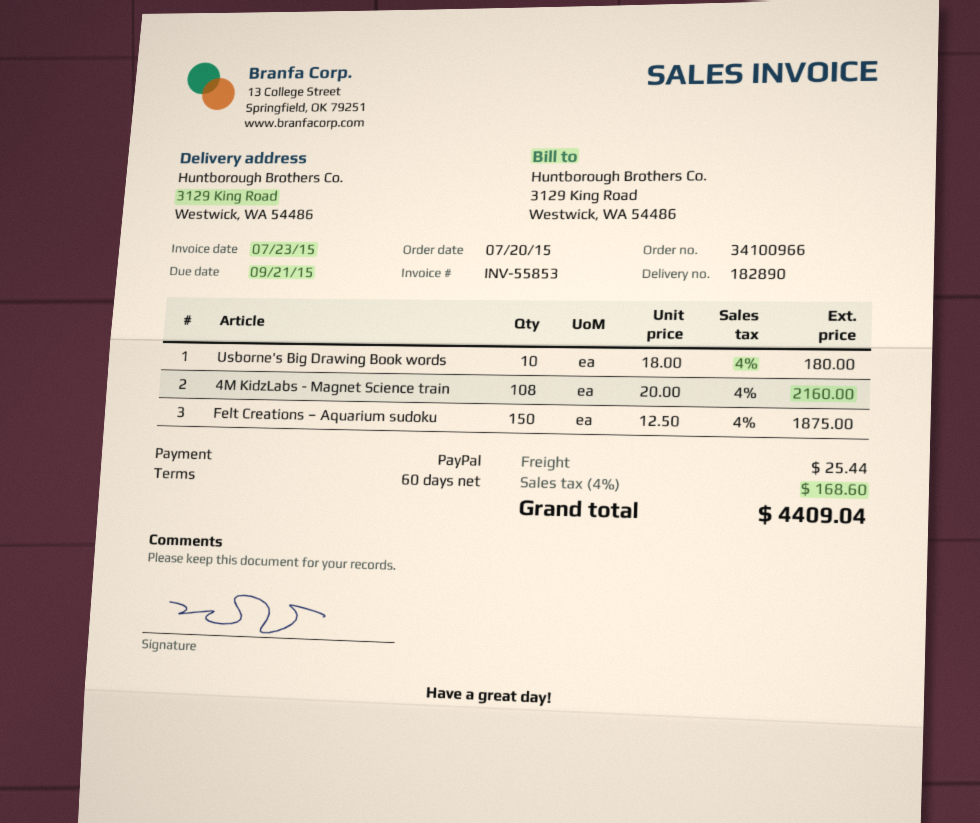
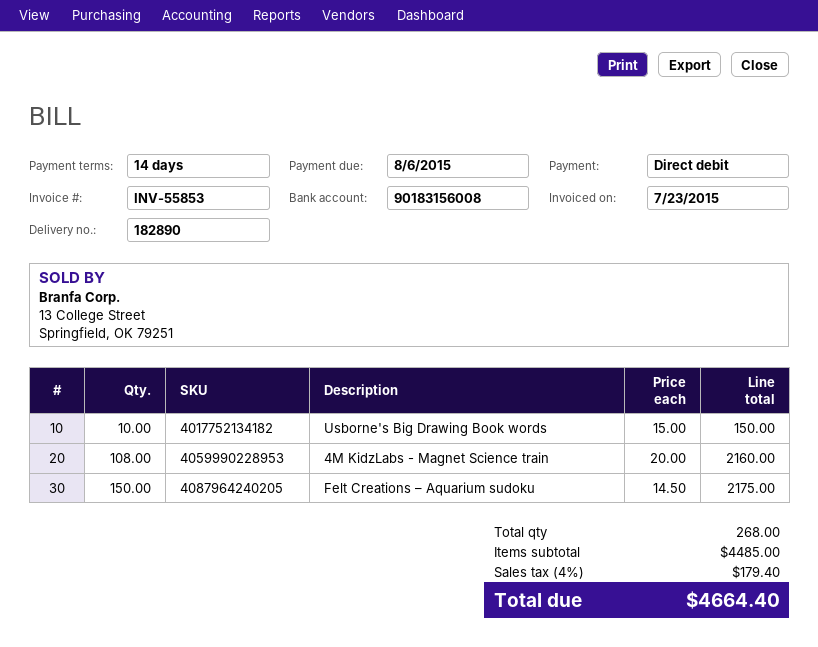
payment terms: 60 days -> 14 days
due date: 2015-09-21 -> 2015-08-06
payment method: PayPal -> direct debit
Usborne's Big Drawing Book words: 10 x 18.00 = 180.00 -> 10 x 15.00 = 150.00
Felt Creations – Aquarium sudoku: 150 x 12.50 = 1875.00 -> 150 x 14.50 = 2175.00
shipping: 25.44 -> none
tax: 4% = 168.60 -> 4% = 179.40
total: 4409.04 -> 4664.40

